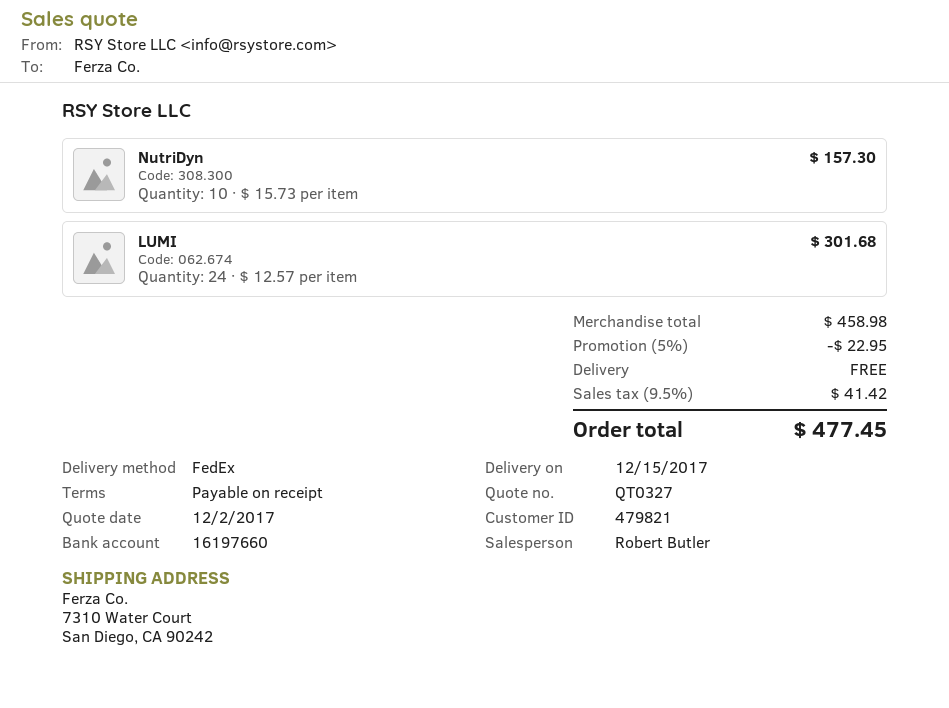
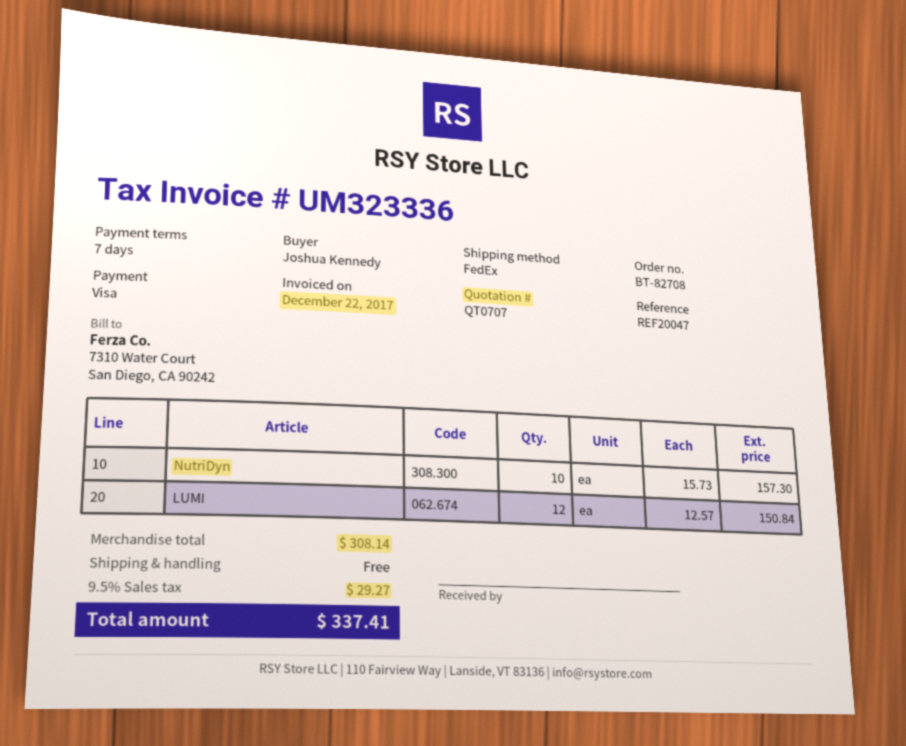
quote number: QT0327 -> QT0707
payment terms: on receipt -> 7 days
LUMI: 24 x 12.57 = 301.68 -> 12 x 12.57 = 150.84
subtotal: 458.98 -> 308.14
discount: 5% = 22.95 -> none
tax: 9.5% = 41.42 -> 9.5% = 29.27
total: 477.45 -> 337.41

